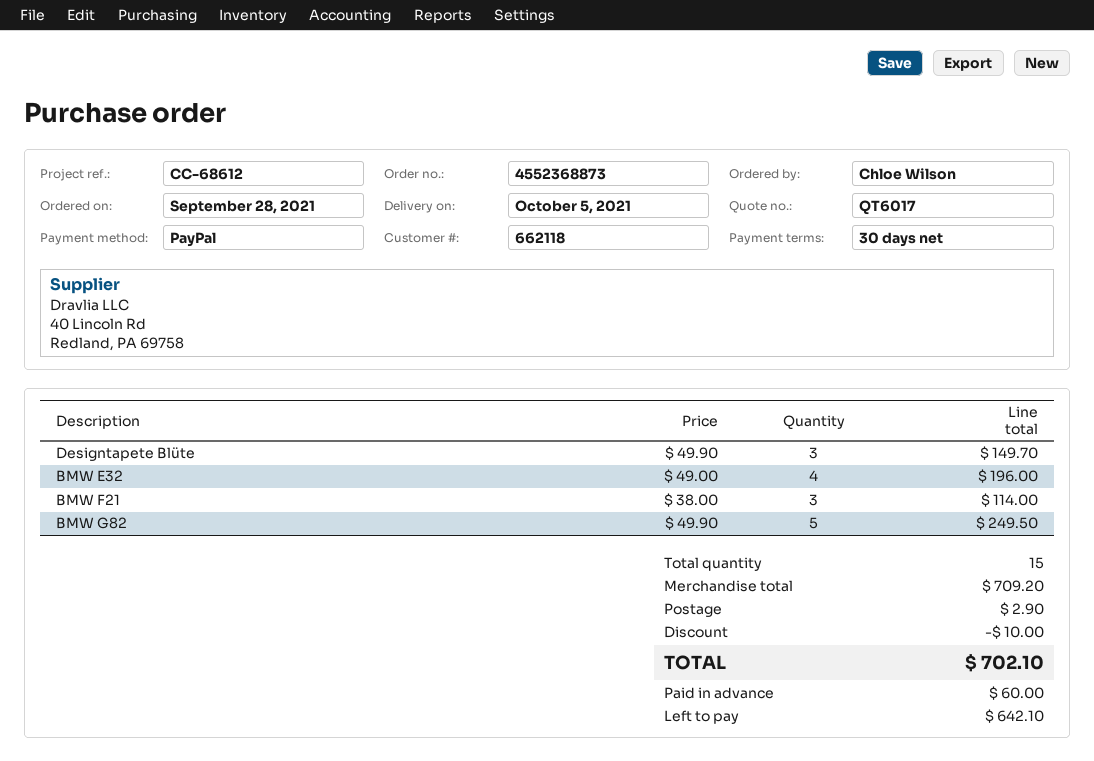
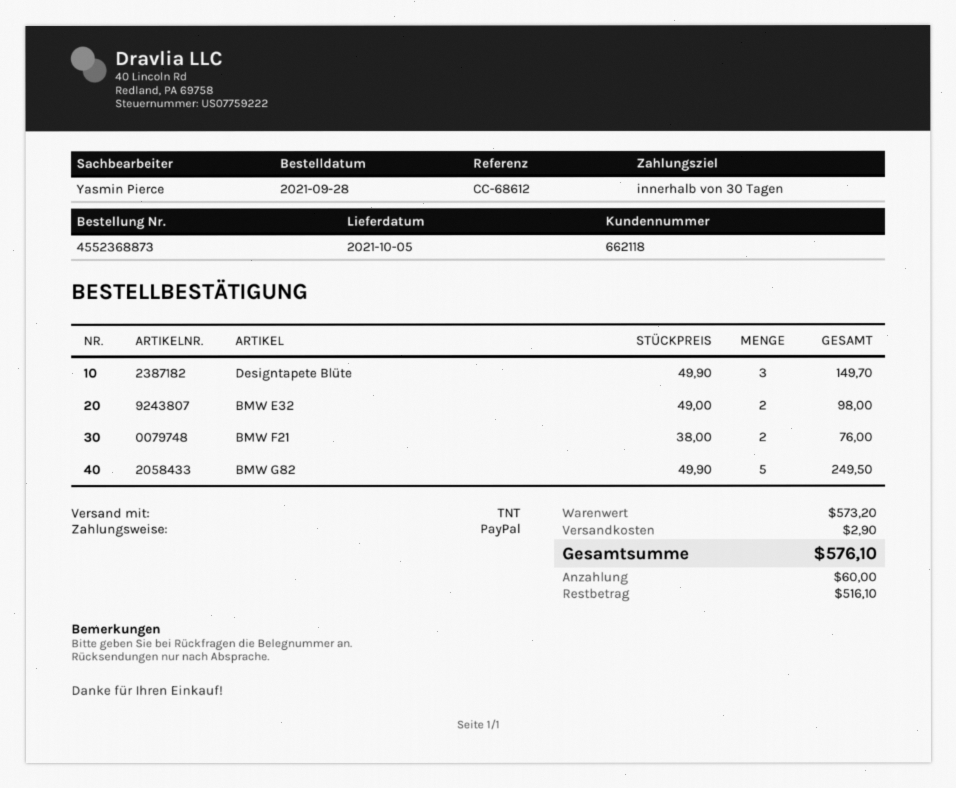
BMW E32: 4 x 49.00 = 196.00 -> 2 x 49.00 = 98.00
BMW F21: 3 x 38.00 = 114.00 -> 2 x 38.00 = 76.00
subtotal: 709.20 -> 573.20
discount: 10.00 -> none
total: 702.10 -> 576.10
balance: 642.10 -> 516.10

